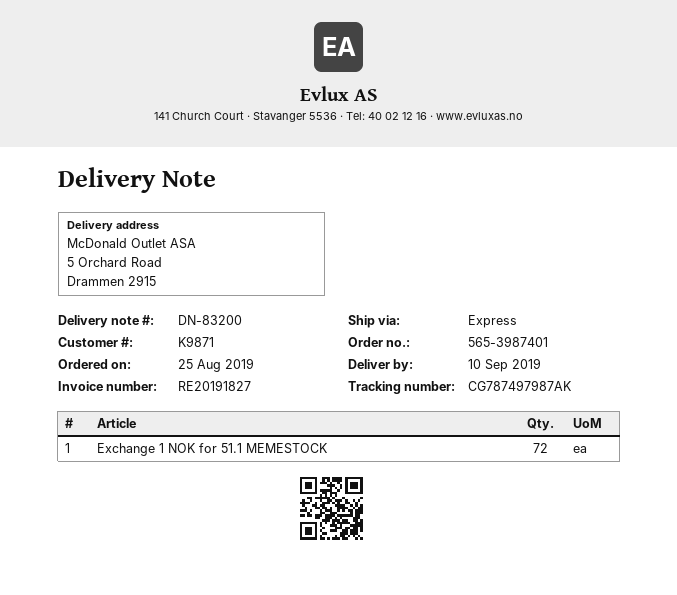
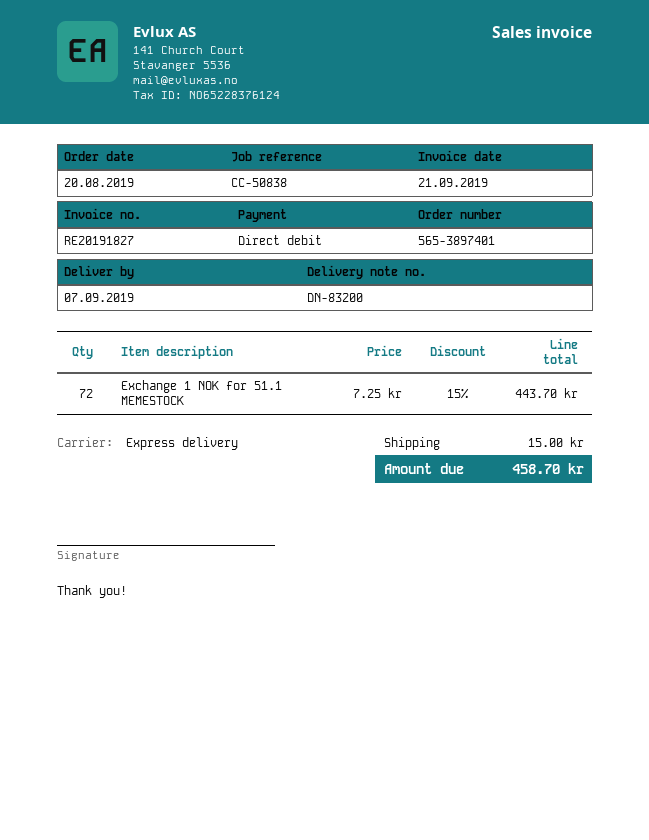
order number: 565-3987401 -> 565-3897401
order date: 2019-08-25 -> 2019-08-20
delivery date: 2019-09-10 -> 2019-09-07

